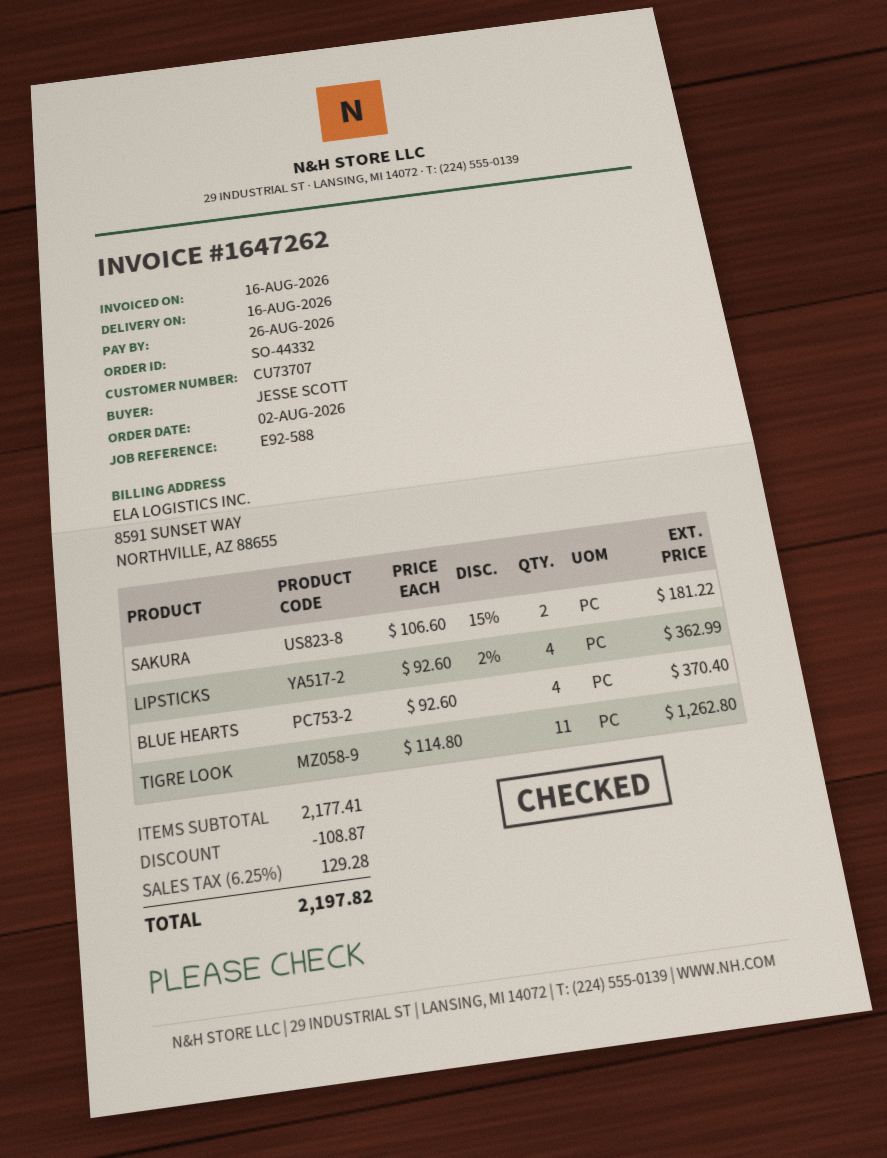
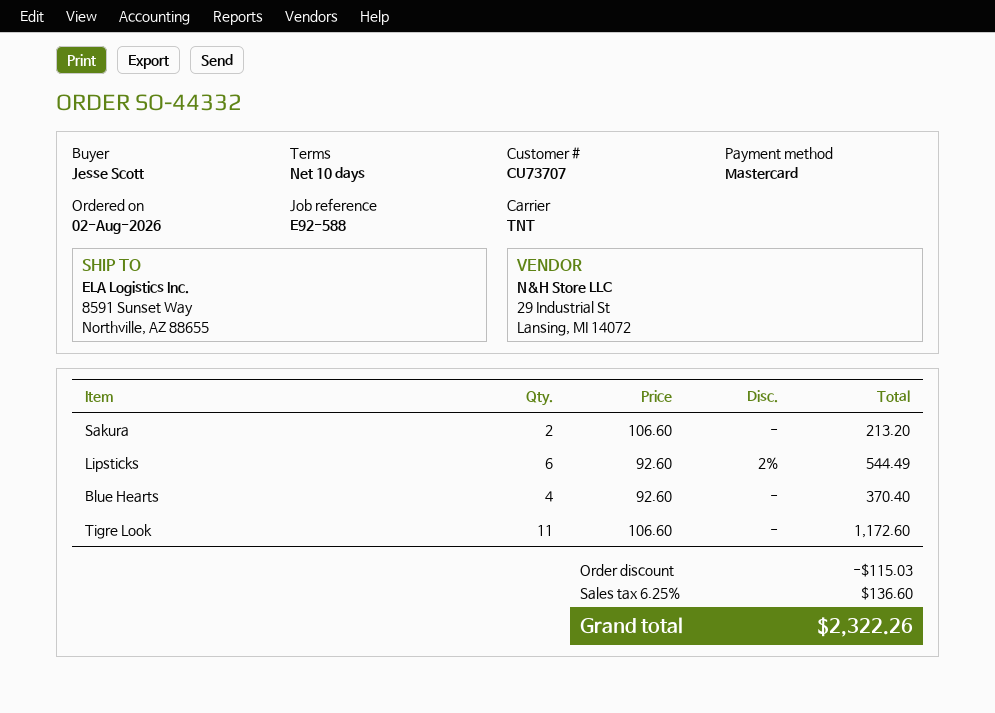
SAKURA: 2 x 106.60 - 15% = 181.22 -> 2 x 106.60 = 213.20
LIPSTICKS: 4 x 92.60 - 2% = 362.99 -> 6 x 92.60 - 2% = 544.49
TIGRE LOOK: 11 x 114.80 = 1262.80 -> 11 x 106.60 = 1172.60
discount: 108.87 -> 115.03
tax: 6.25% = 129.28 -> 6.25% = 136.60
total: 2197.82 -> 2322.26

